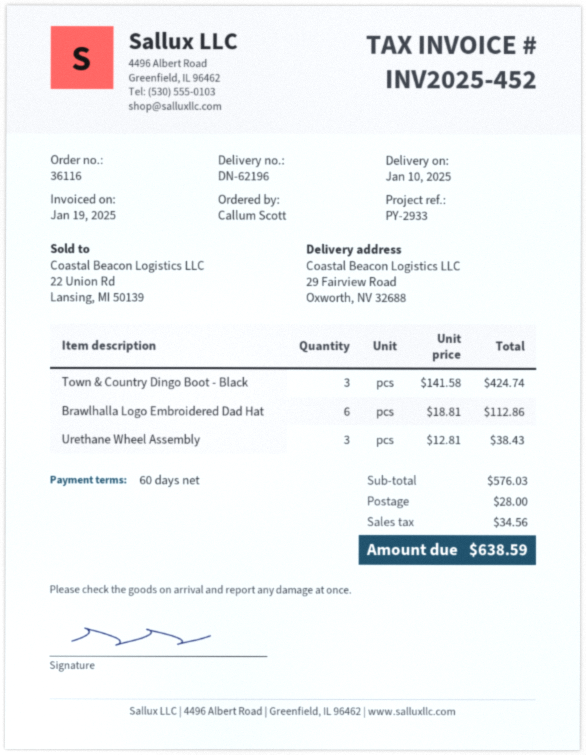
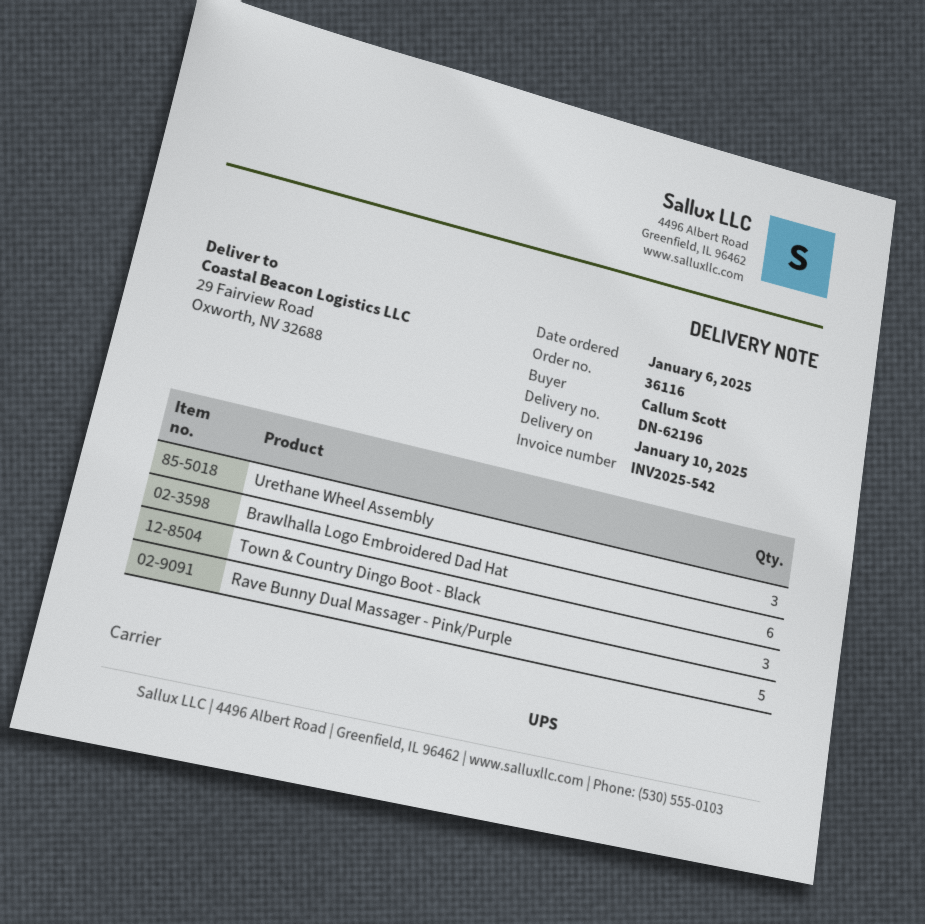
invoice number: INV2025-452 -> INV2025-542
Rave Bunny Dual Massager - Pink/Purple: none -> 5

